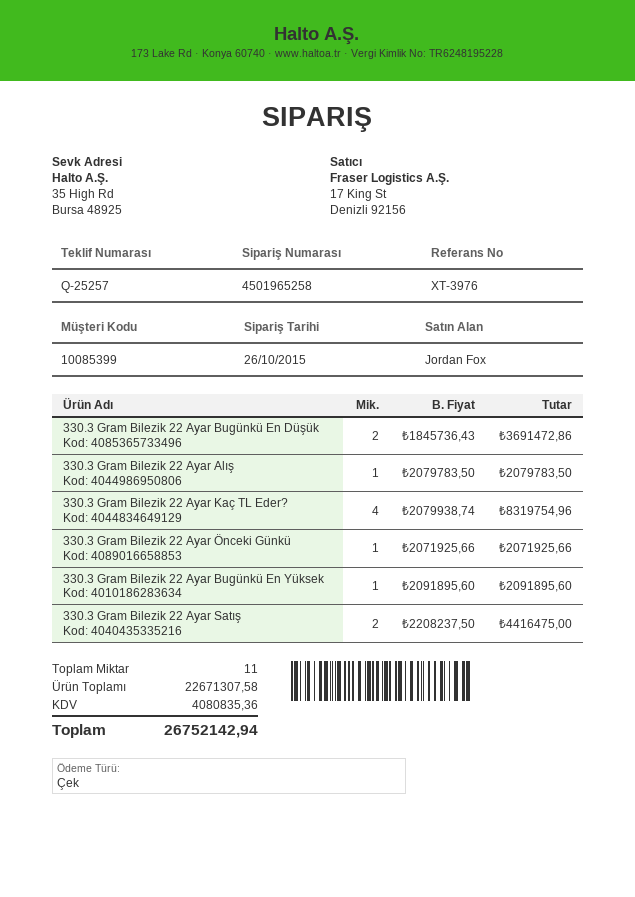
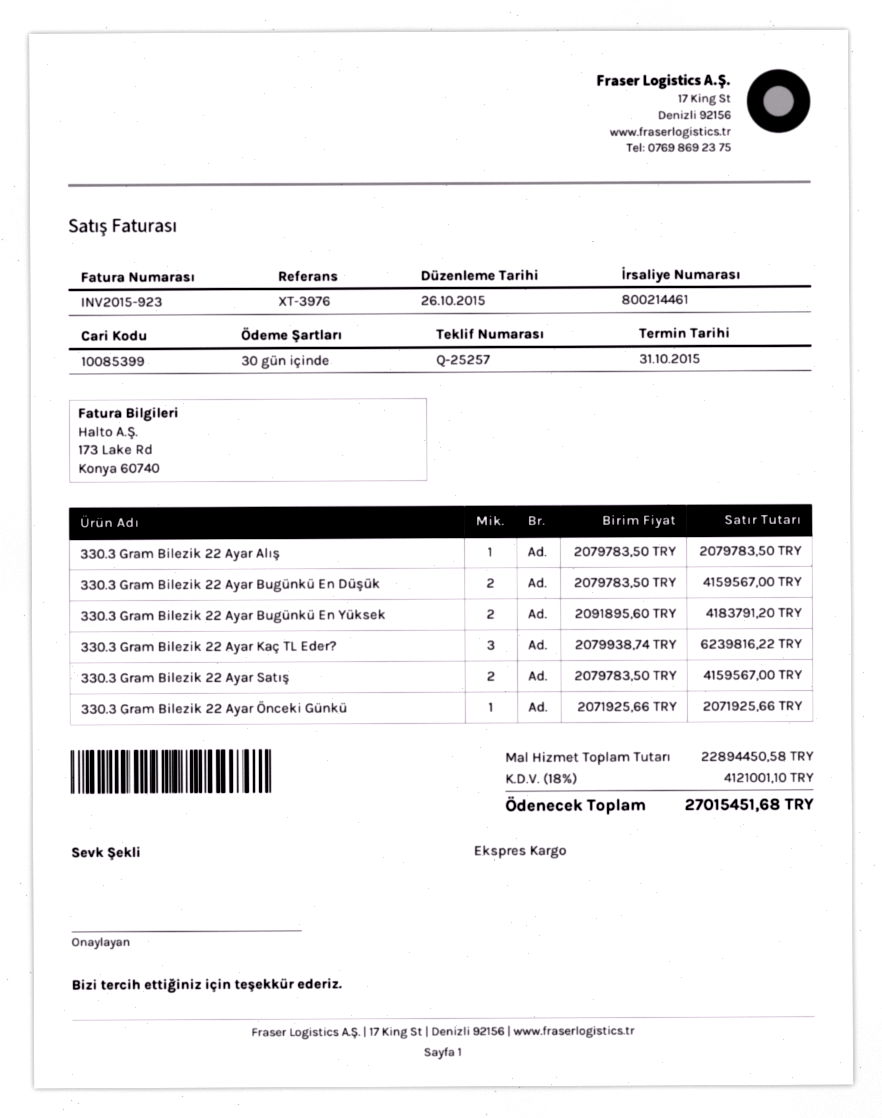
330.3 Gram Bilezik 22 Ayar Bugünkü En Düşük: 2 x 1845736.43 = 3691472.86 -> 2 x 2079783.50 = 4159567.00
330.3 Gram Bilezik 22 Ayar Kaç TL Eder?: 4 x 2079938.74 = 8319754.96 -> 3 x 2079938.74 = 6239816.22
330.3 Gram Bilezik 22 Ayar Bugünkü En Yüksek: 1 x 2091895.60 = 2091895.60 -> 2 x 2091895.60 = 4183791.20
330.3 Gram Bilezik 22 Ayar Satış: 2 x 2208237.50 = 4416475.00 -> 2 x 2079783.50 = 4159567.00
subtotal: 22671307.58 -> 22894450.58
tax: 4080835.36 -> 4121001.10
total: 26752142.94 -> 27015451.68

